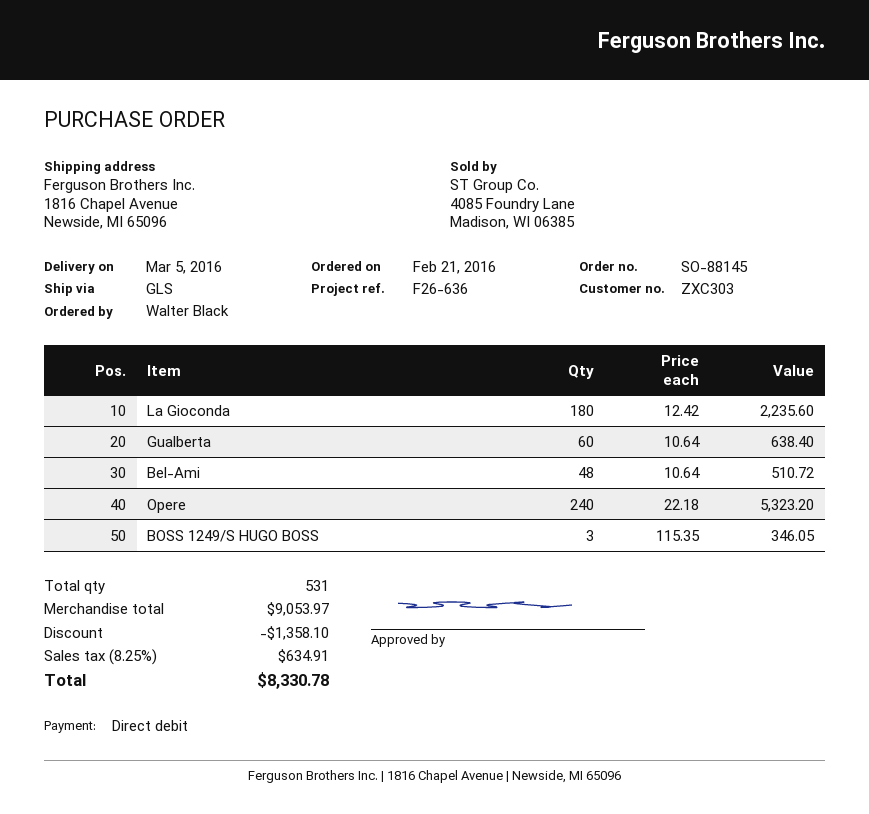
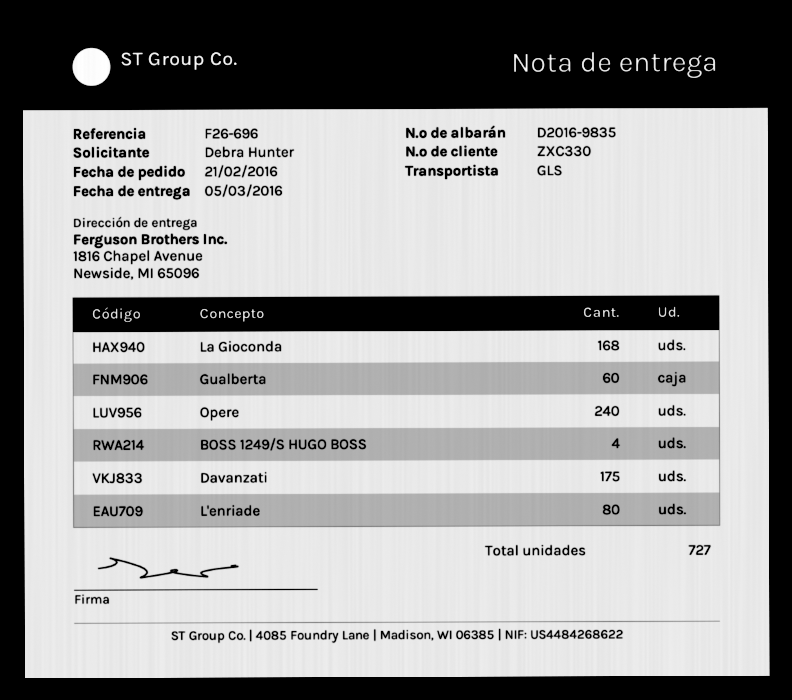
customer number: ZXC303 -> ZXC330
reference: F26-636 -> F26-696
ordered by: Walter Black -> Debra Hunter
La Gioconda: 180 -> 168
Bel-Ami: 48 -> none
BOSS 1249/S HUGO BOSS: 3 -> 4
Davanzati: none -> 175
L'enriade: none -> 80
total quantity: 531 -> 727

